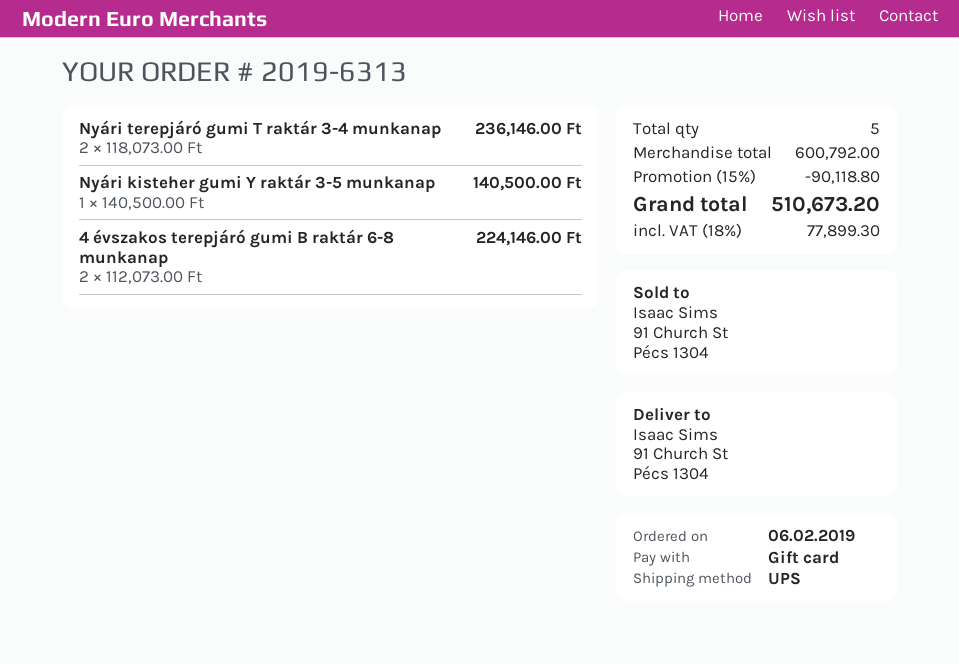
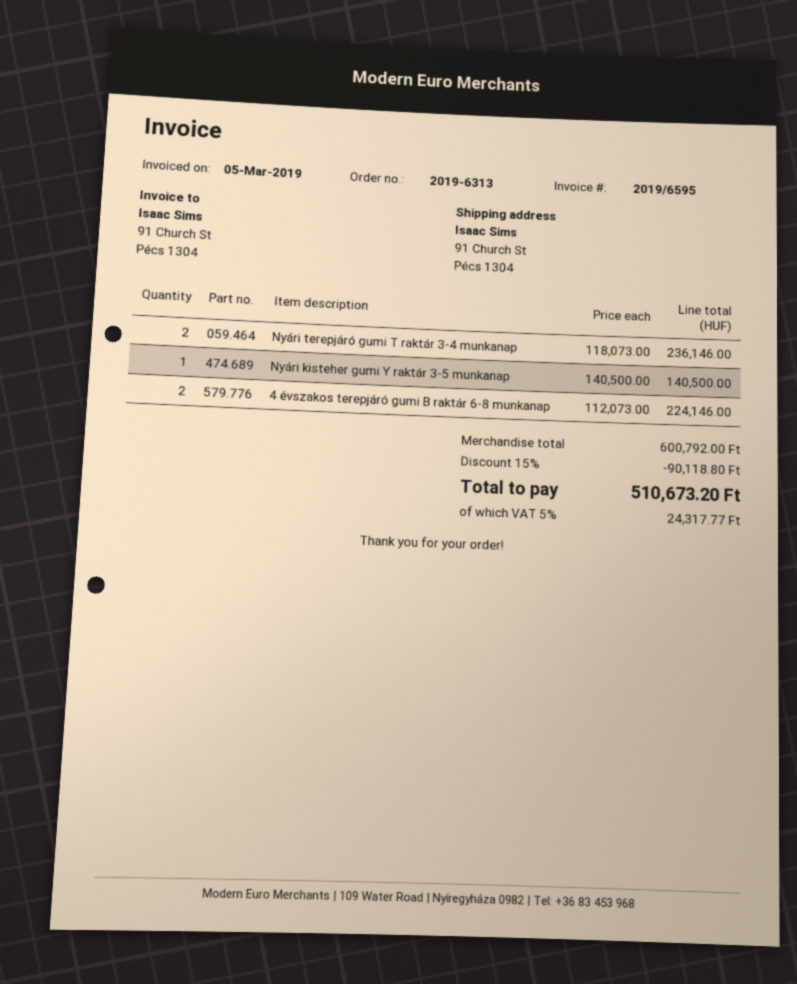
tax: 18% = 77899.30 -> 5% = 24317.77

